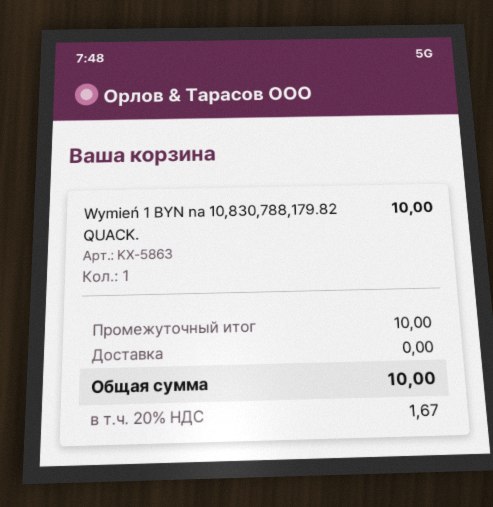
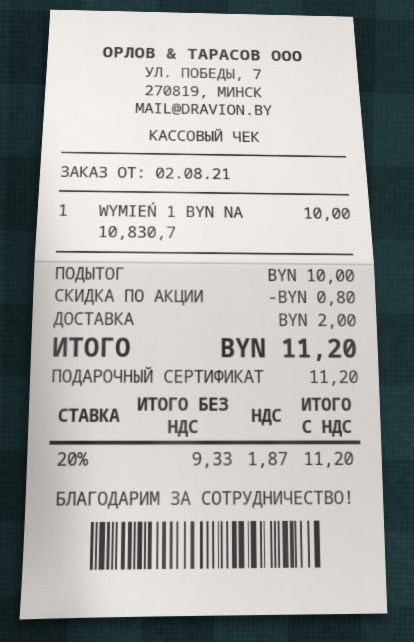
discount: none -> 0.80
shipping: 0.00 -> 2.00
tax: 20% = 1.67 -> 20% = 1.87
total: 10.00 -> 11.20

